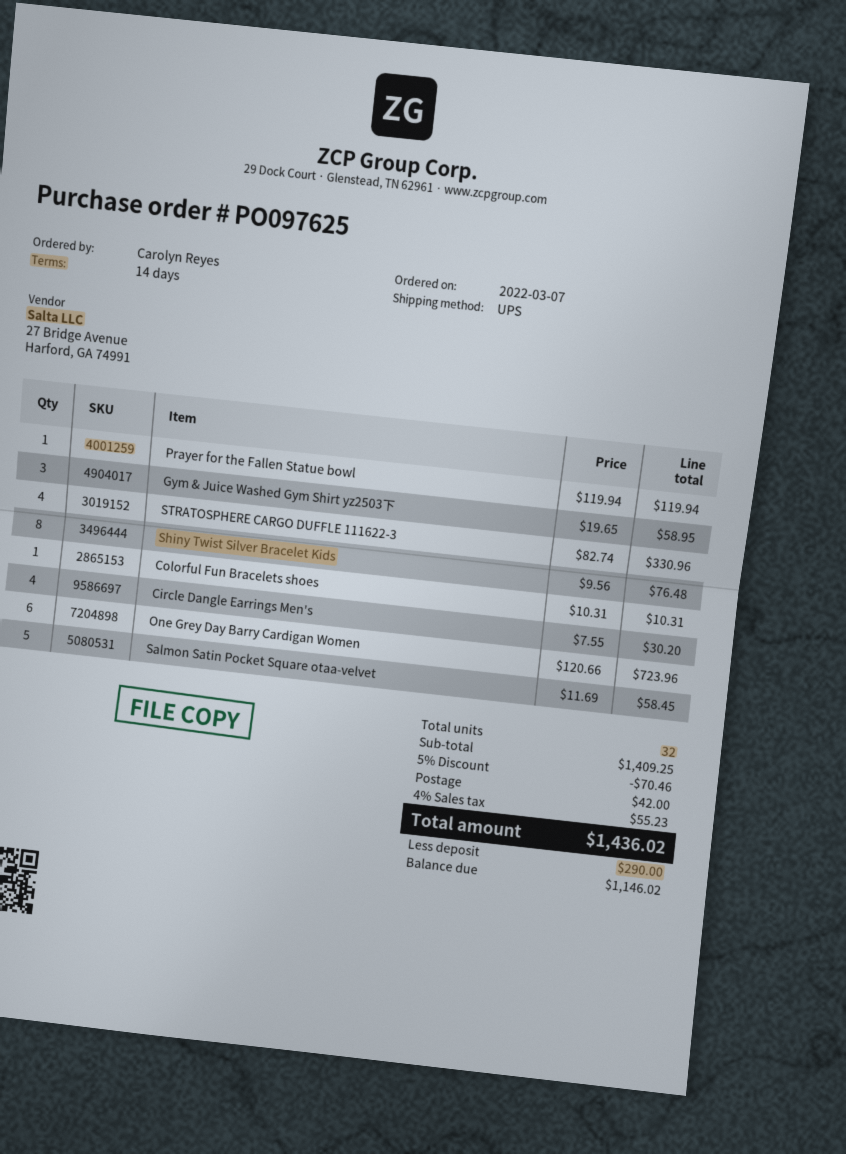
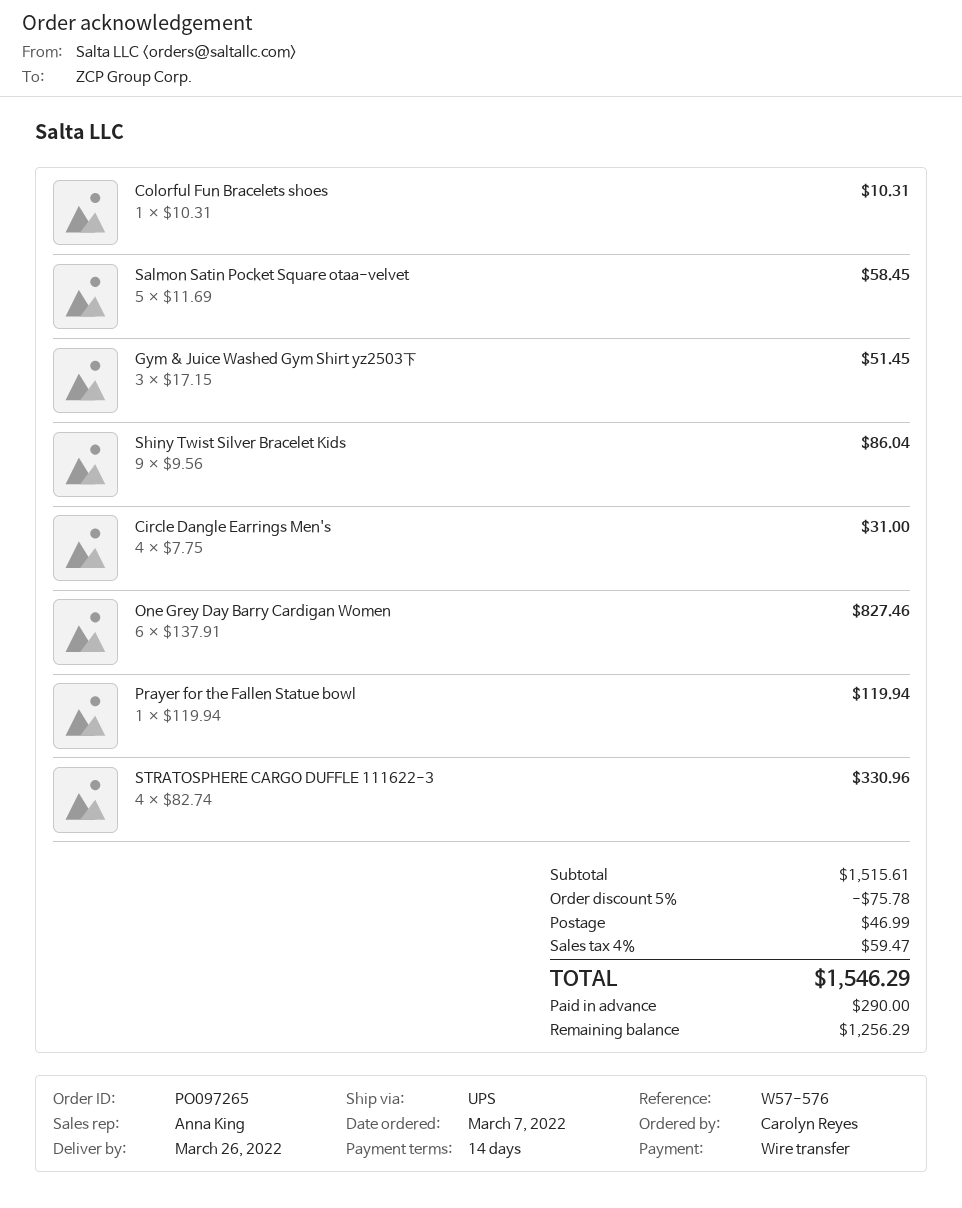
order number: PO097625 -> PO097265
Gym & Juice Washed Gym Shirt yz2503下: 3 x 19.65 = 58.95 -> 3 x 17.15 = 51.45
Shiny Twist Silver Bracelet Kids: 8 x 9.56 = 76.48 -> 9 x 9.56 = 86.04
Circle Dangle Earrings Men's: 4 x 7.55 = 30.20 -> 4 x 7.75 = 31.00
One Grey Day Barry Cardigan Women: 6 x 120.66 = 723.96 -> 6 x 137.91 = 827.46
subtotal: 1409.25 -> 1515.61
discount: 5% = 70.46 -> 5% = 75.78
shipping: 42.00 -> 46.99
tax: 4% = 55.23 -> 4% = 59.47
total: 1436.02 -> 1546.29
balance: 1146.02 -> 1256.29

